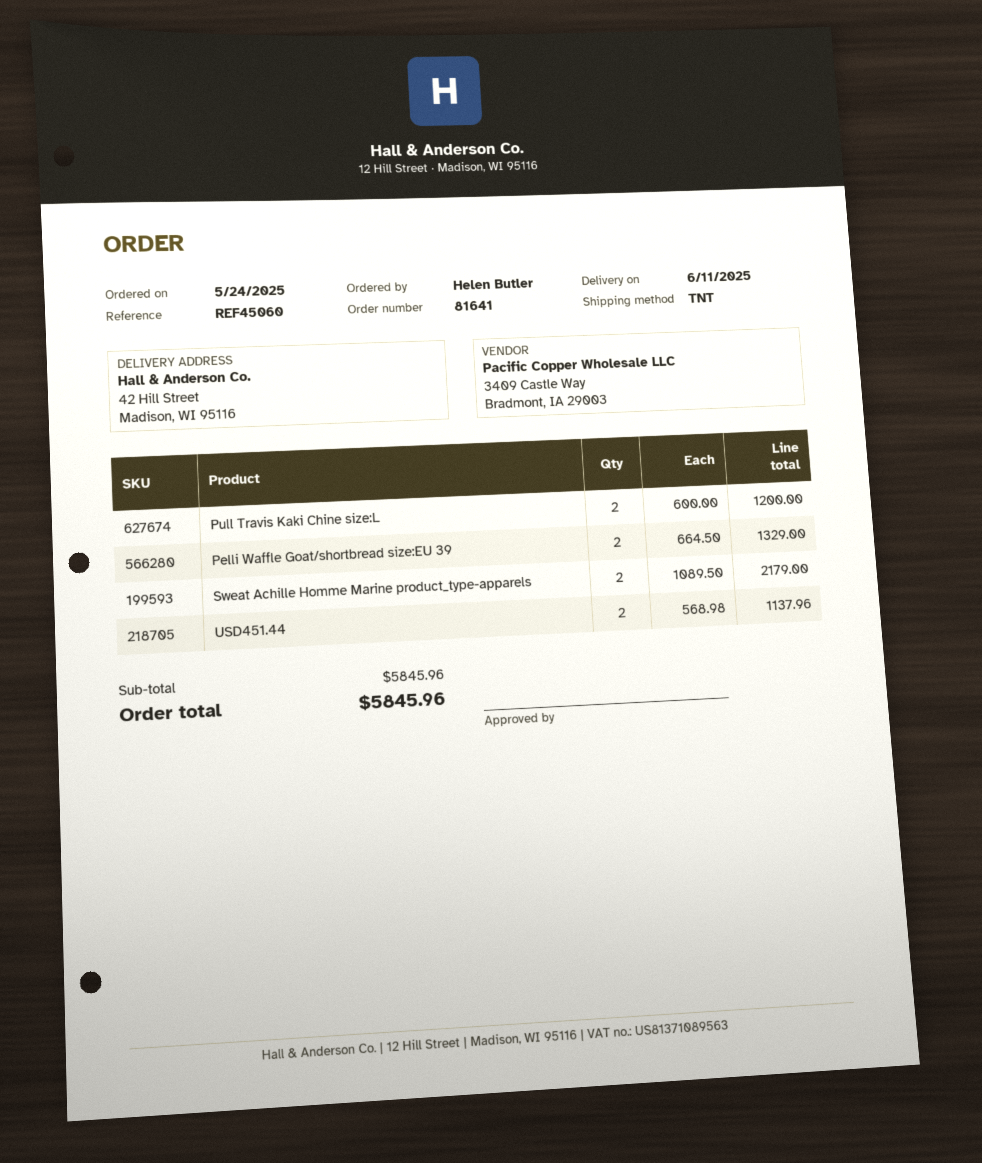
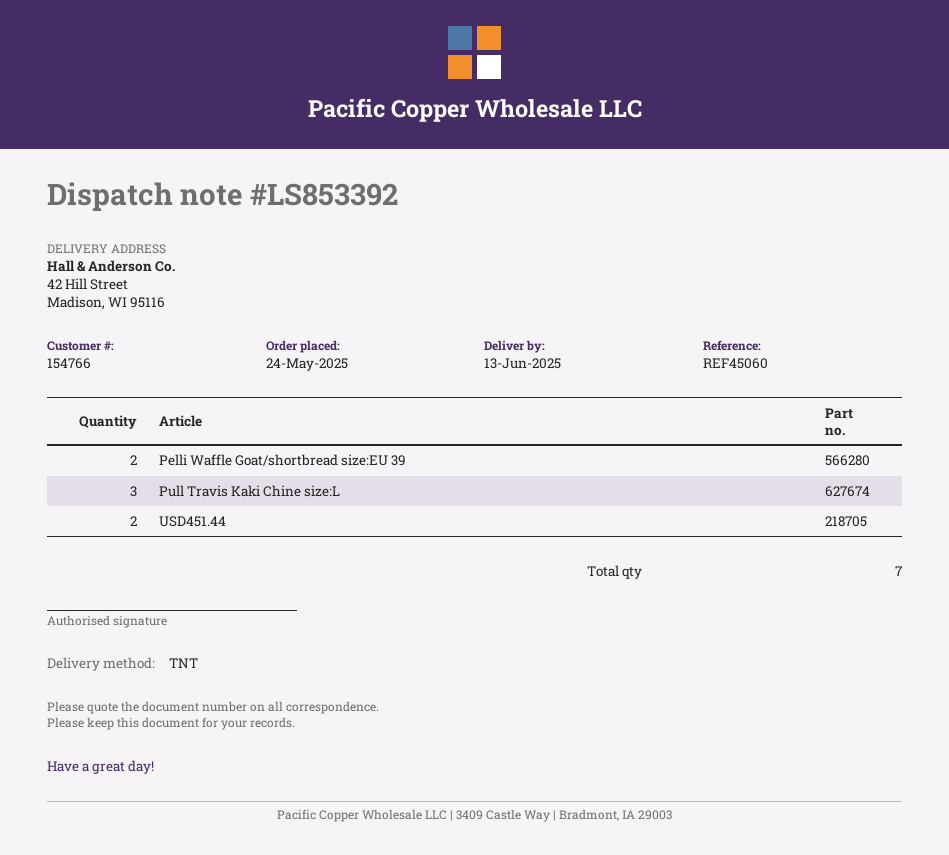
delivery date: 2025-06-11 -> 2025-06-13
Pull Travis Kaki Chine size:L: 2 -> 3
Sweat Achille Homme Marine product_type-apparels: 2 -> none

